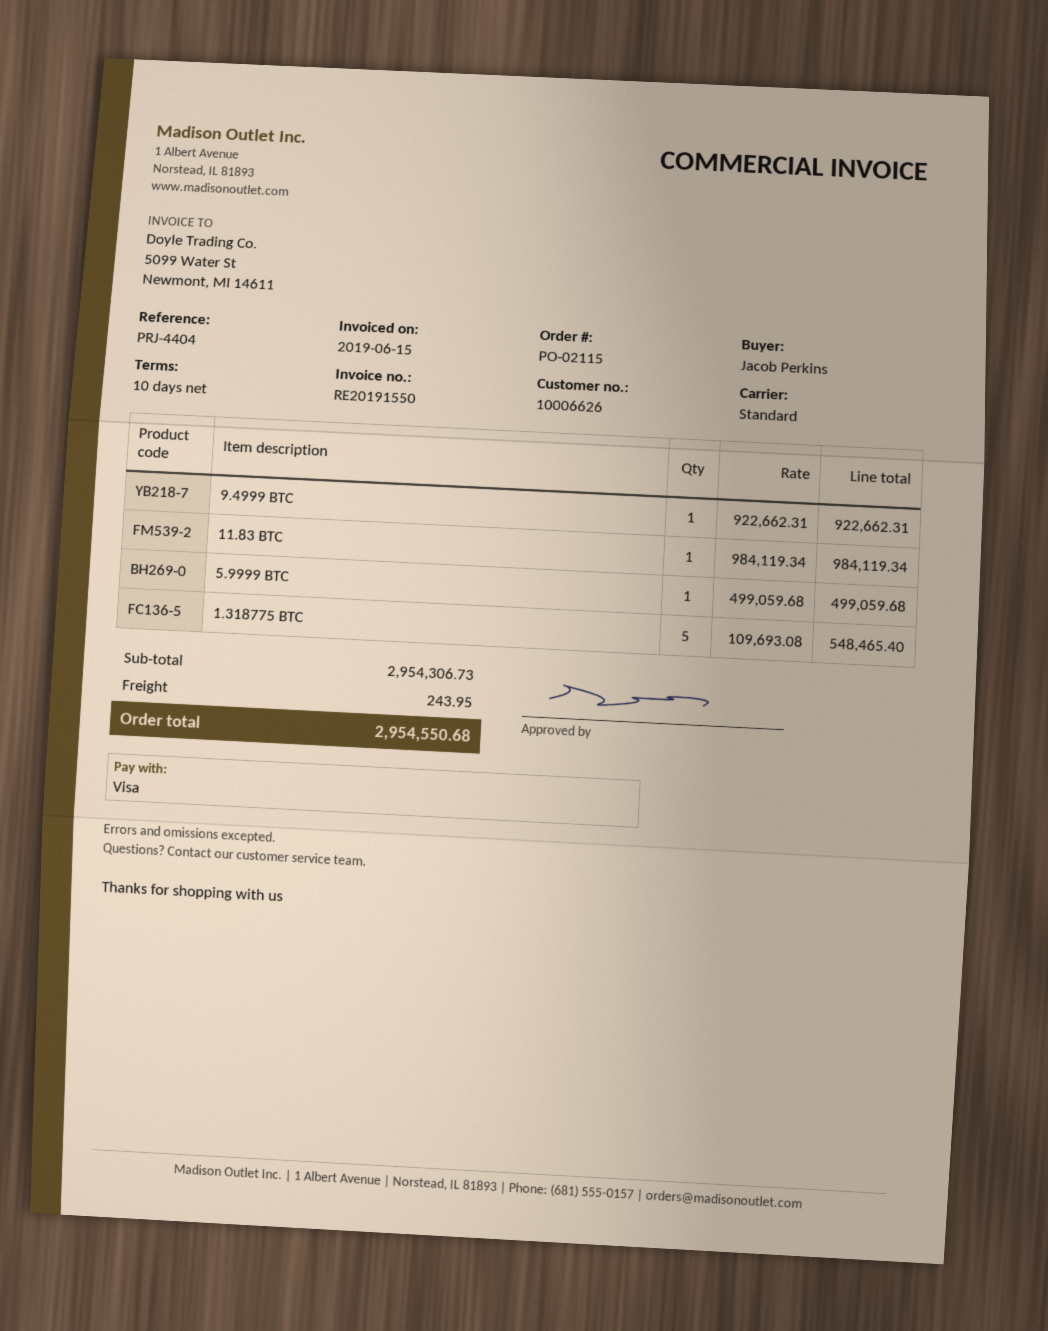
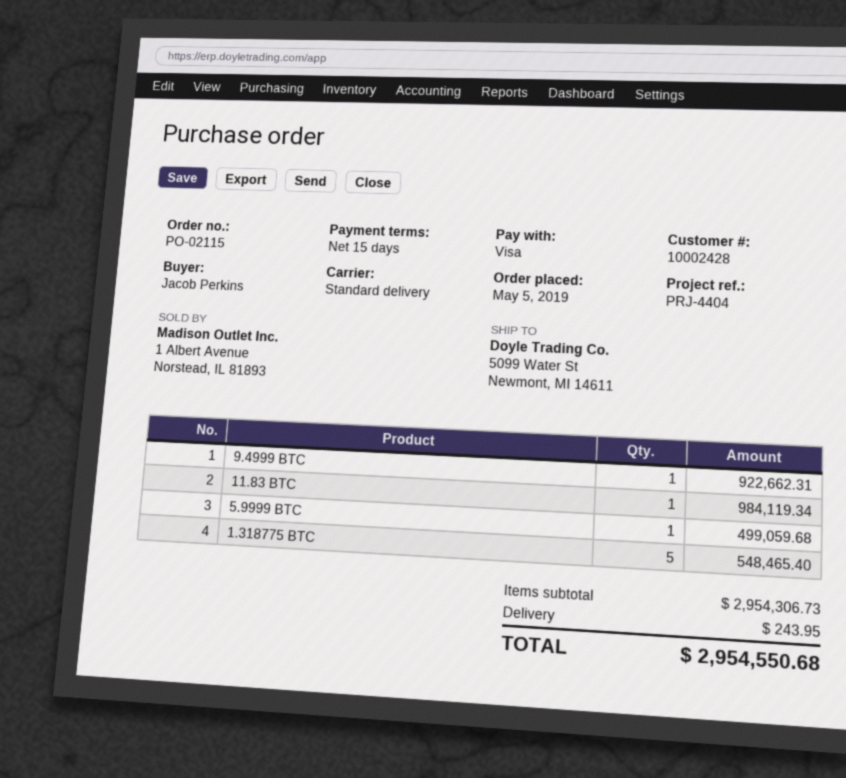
payment terms: 10 days -> 15 days
customer number: 10006626 -> 10002428

